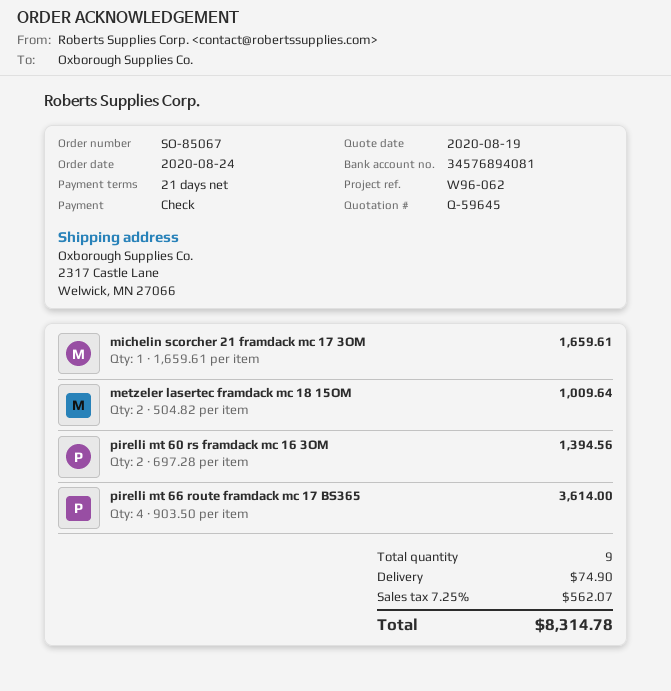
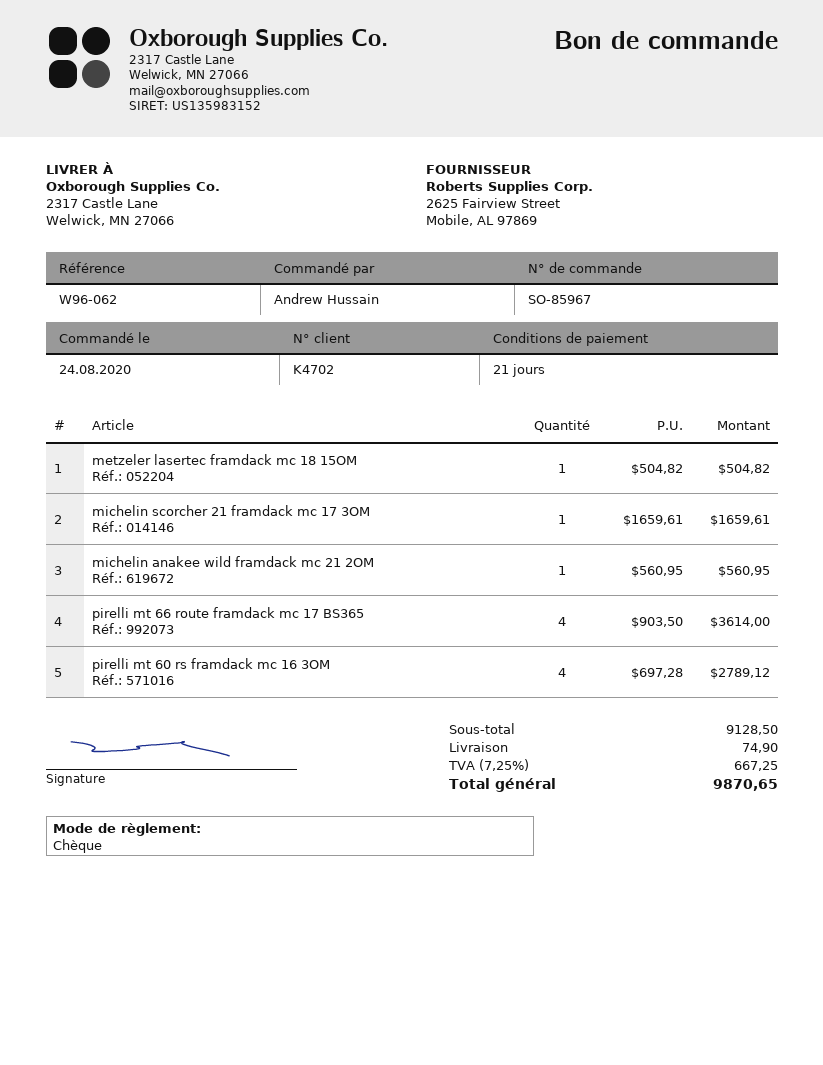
order number: SO-85067 -> SO-85967
metzeler lasertec framdack mc 18 15OM: 2 x 504.82 = 1009.64 -> 1 x 504.82 = 504.82
pirelli mt 60 rs framdack mc 16 3OM: 2 x 697.28 = 1394.56 -> 4 x 697.28 = 2789.12
michelin anakee wild framdack mc 21 2OM: none -> 1 x 560.95 = 560.95
tax: 7.25% = 562.07 -> 7.25% = 667.25
total: 8314.78 -> 9870.65

